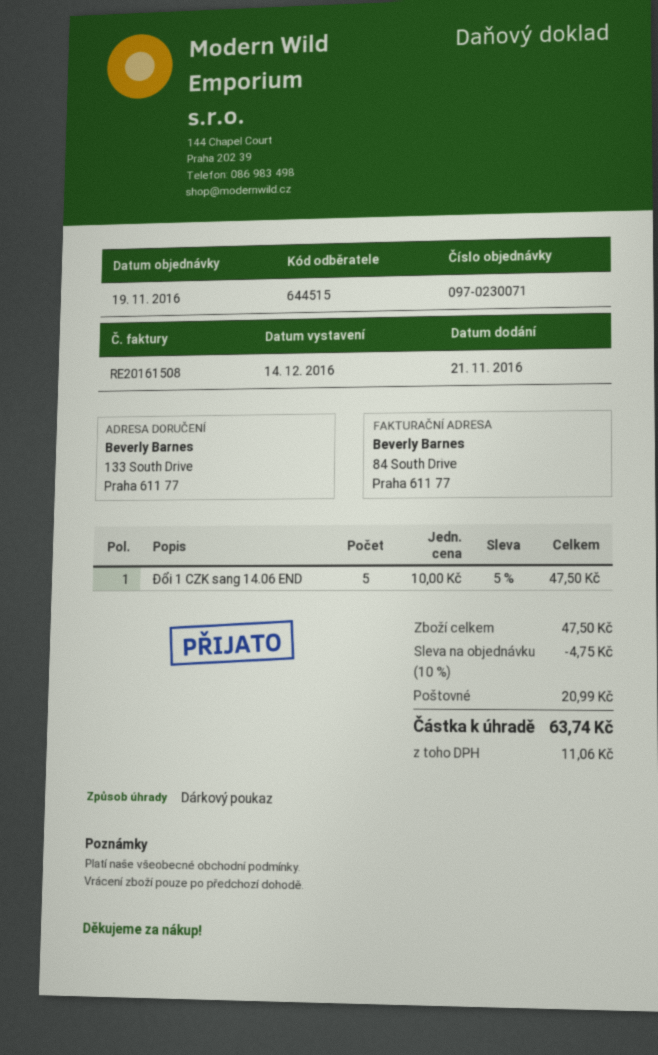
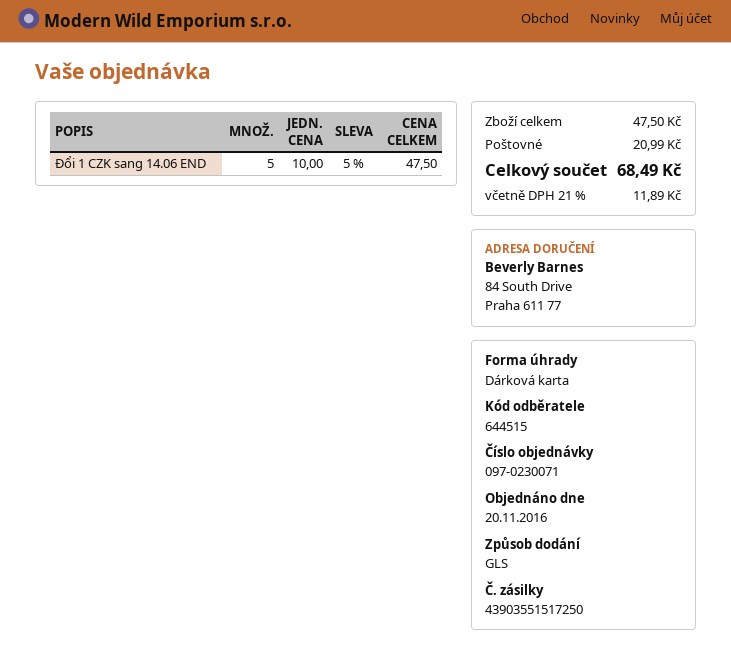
order date: 2016-11-19 -> 2016-11-20
ship to: 133 South Drive, Praha 611 77 -> 84 South Drive, Praha 611 77
discount: 10% = 4.75 -> none
tax: 11.06 -> 11.89
total: 63.74 -> 68.49

